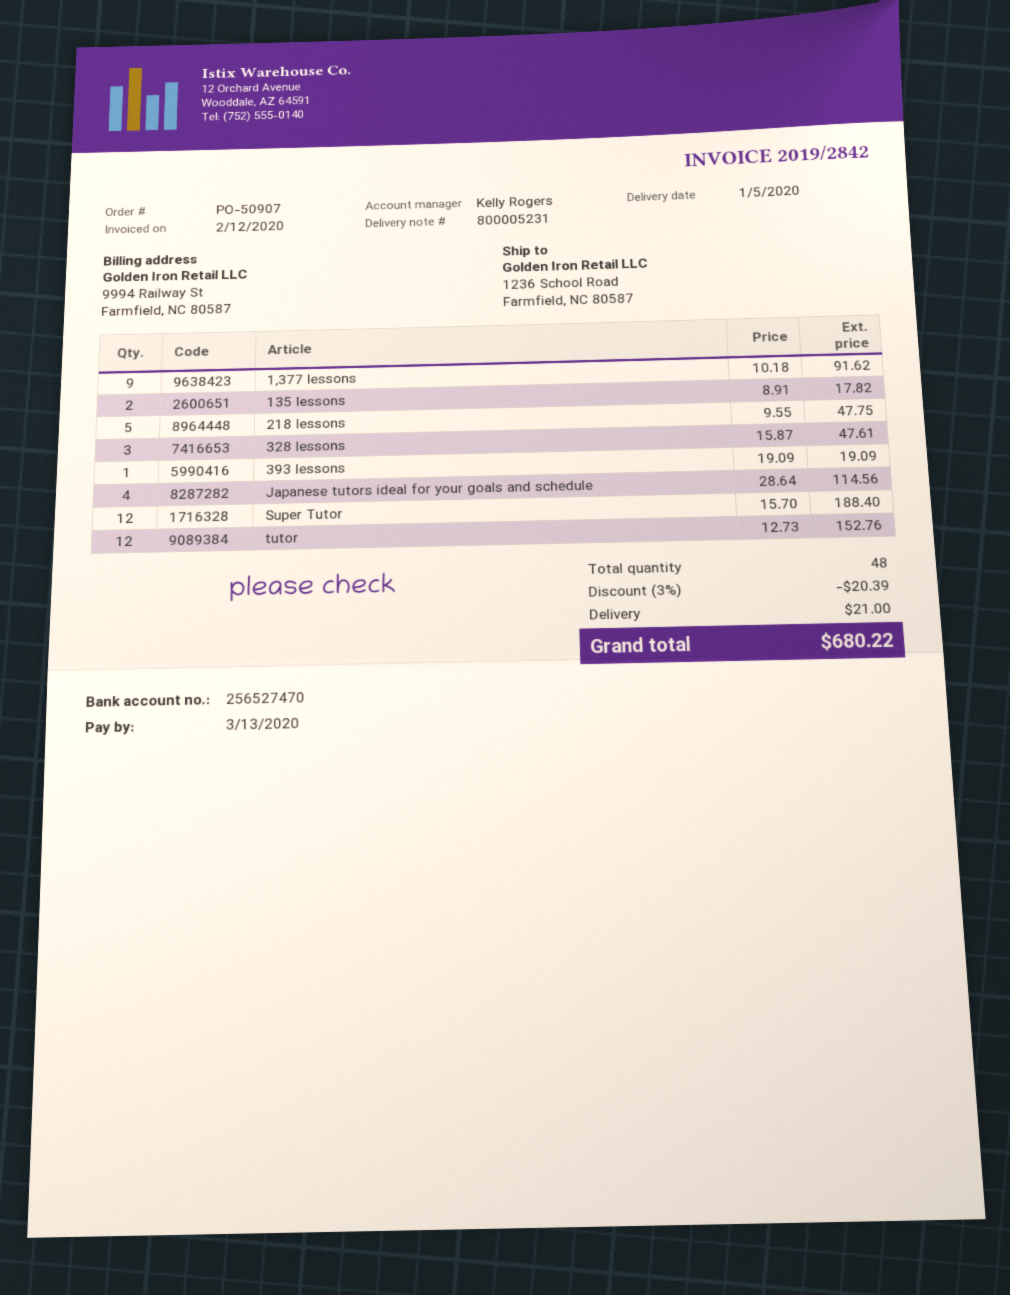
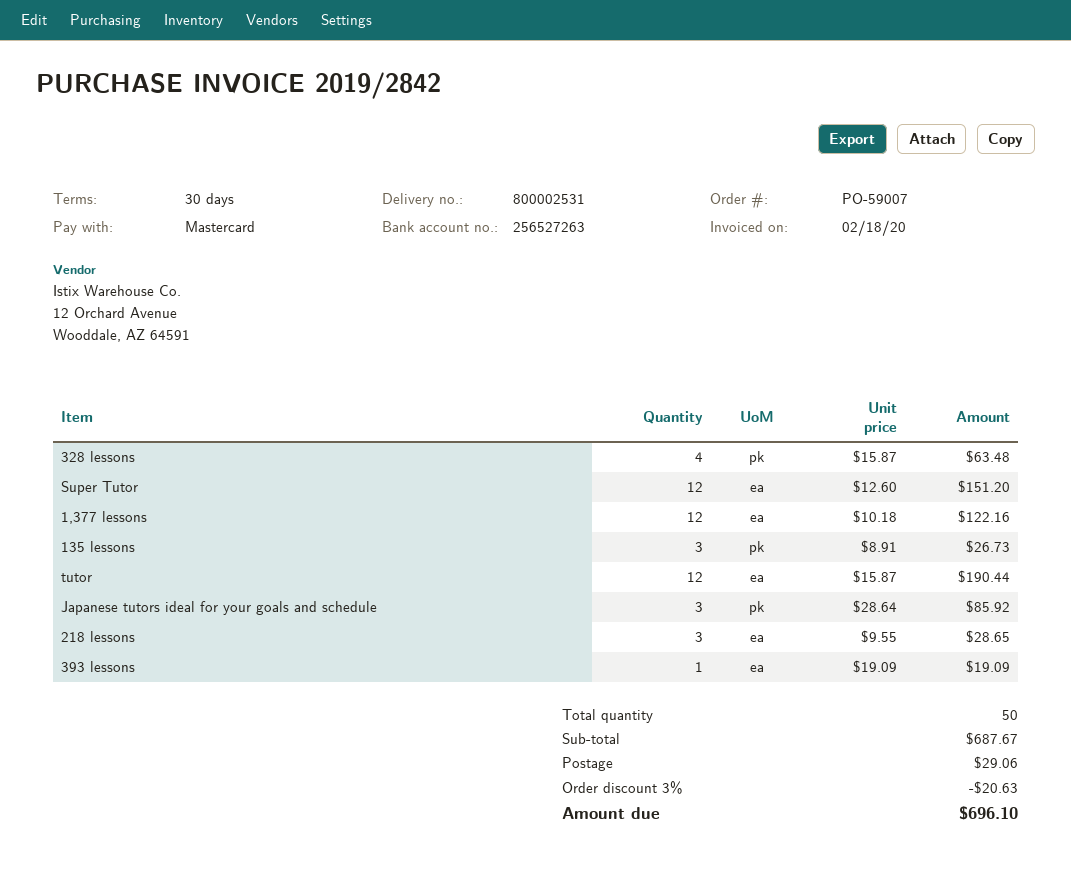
order number: PO-50907 -> PO-59007
delivery note number: 800005231 -> 800002531
invoice date: 2020-02-12 -> 2020-02-18
bank account: 256527470 -> 256527263
1,377 lessons: 9 x 10.18 = 91.62 -> 12 x 10.18 = 122.16
135 lessons: 2 x 8.91 = 17.82 -> 3 x 8.91 = 26.73
218 lessons: 5 x 9.55 = 47.75 -> 3 x 9.55 = 28.65
328 lessons: 3 x 15.87 = 47.61 -> 4 x 15.87 = 63.48
Japanese tutors ideal for your goals and schedule: 4 x 28.64 = 114.56 -> 3 x 28.64 = 85.92
Super Tutor: 12 x 15.70 = 188.40 -> 12 x 12.60 = 151.20
tutor: 12 x 12.73 = 152.76 -> 12 x 15.87 = 190.44
total quantity: 48 -> 50
discount: 3% = 20.39 -> 3% = 20.63
shipping: 21.00 -> 29.06
total: 680.22 -> 696.10

